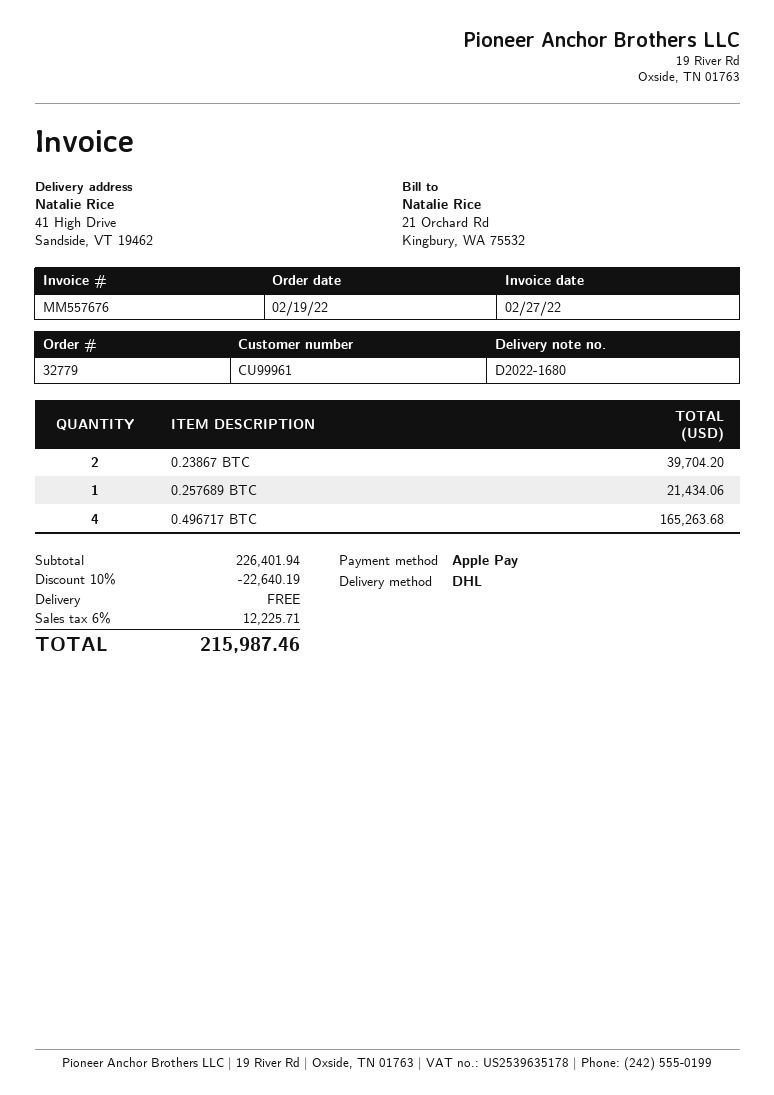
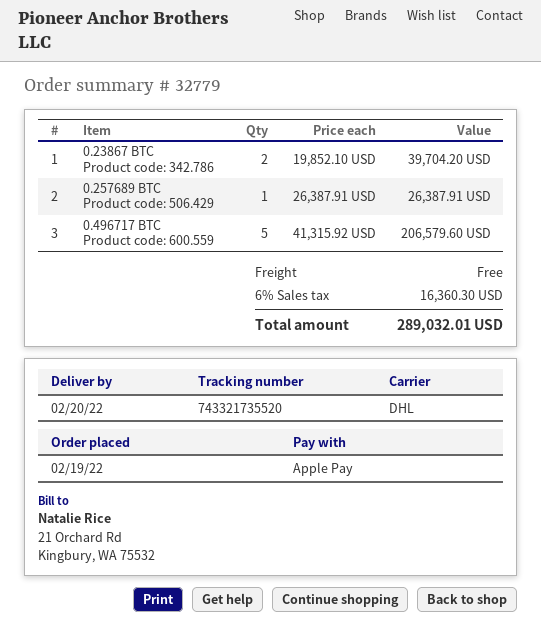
0.257689 BTC: 1 for 21434.06 -> 1 for 26387.91
0.496717 BTC: 4 for 165263.68 -> 5 for 206579.60
discount: 10% = 22640.19 -> none
tax: 6% = 12225.71 -> 6% = 16360.30
total: 215987.46 -> 289032.01

